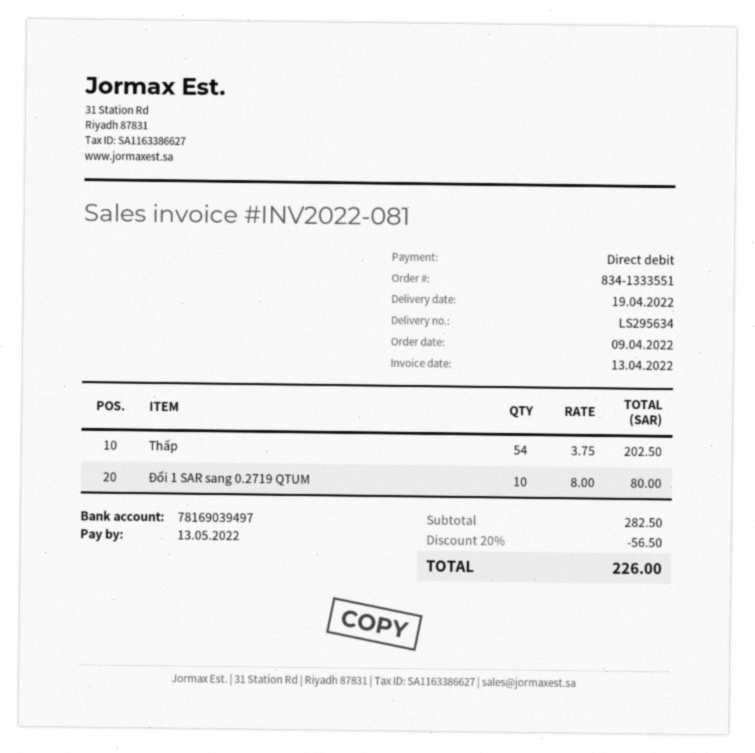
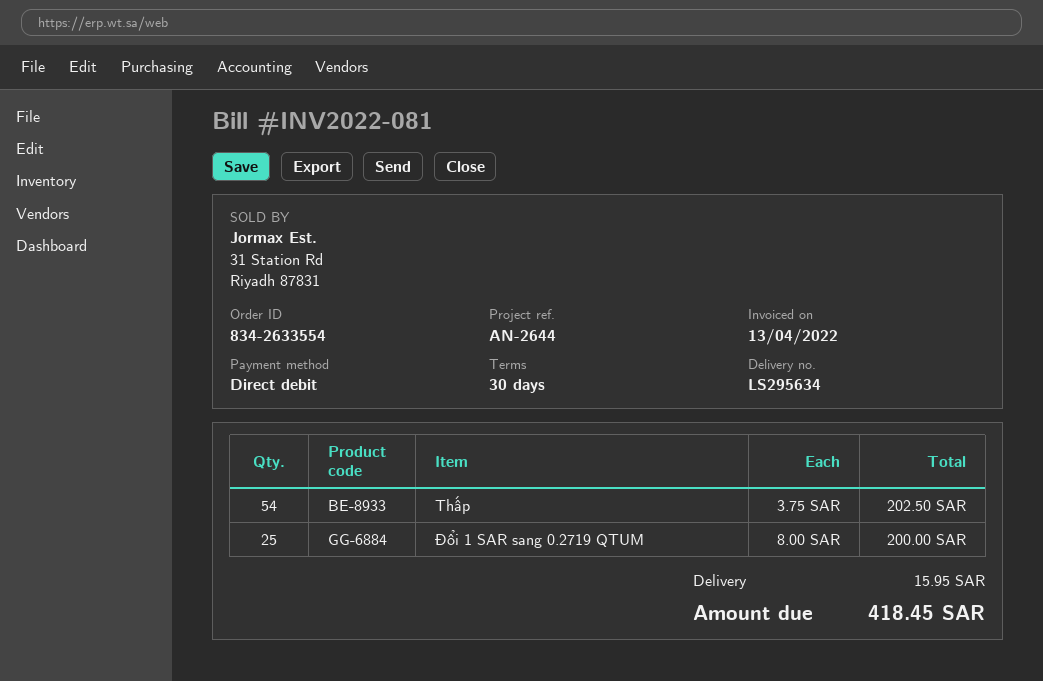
order number: 834-1333551 -> 834-2633554
Đổi 1 SAR sang 0.2719 QTUM: 10 x 8.00 = 80.00 -> 25 x 8.00 = 200.00
discount: 20% = 56.50 -> none
shipping: none -> 15.95
total: 226.00 -> 418.45

